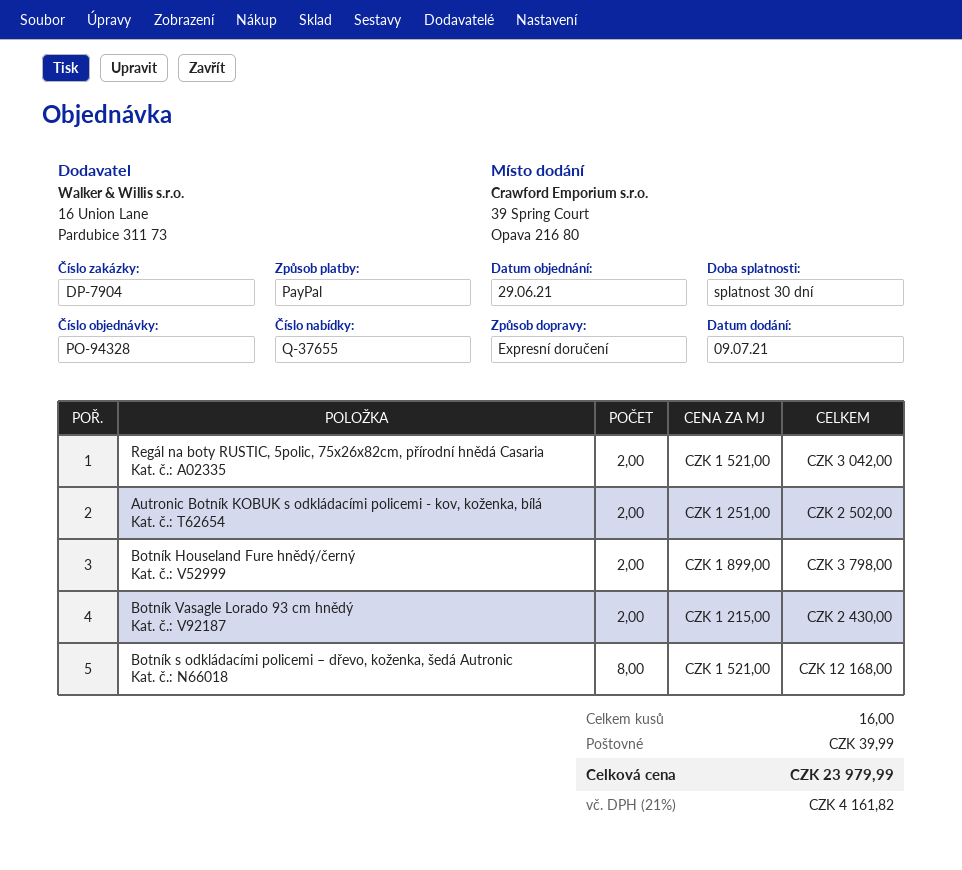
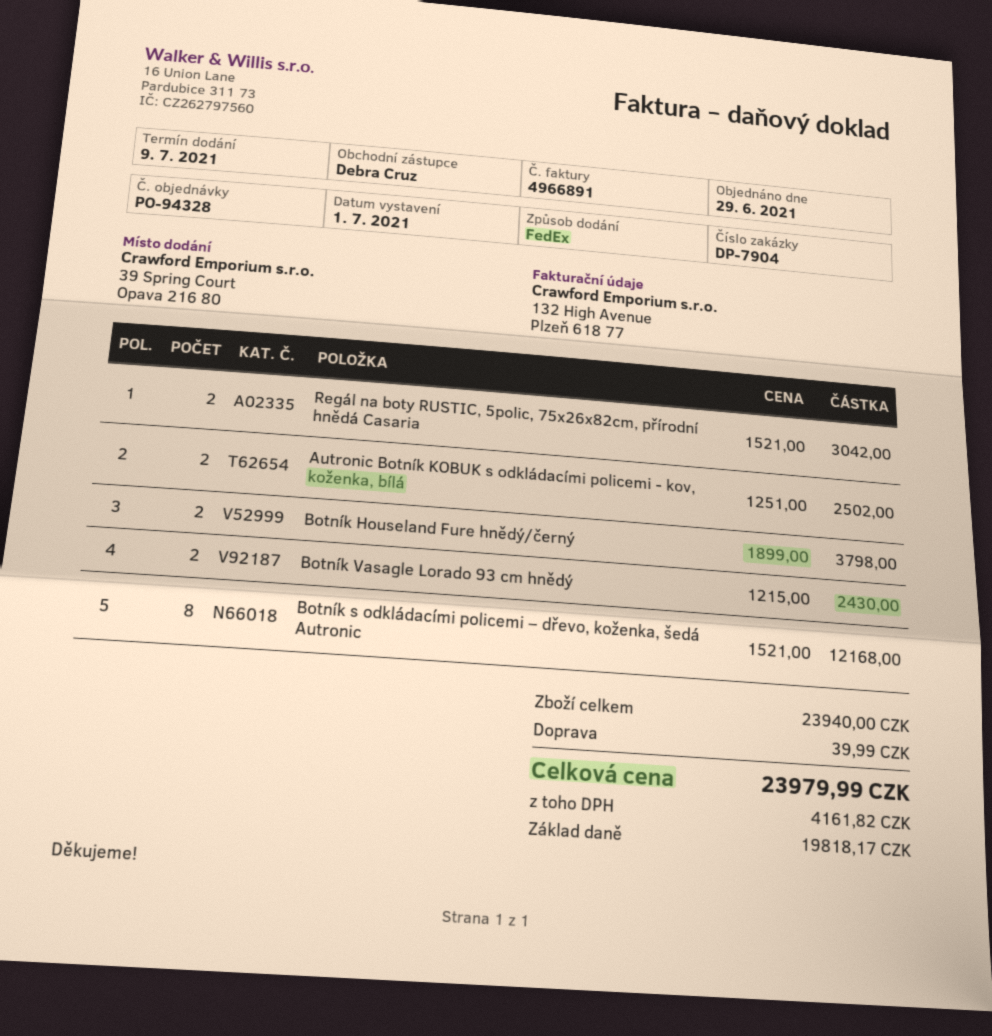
shipping method: express -> FedEx

